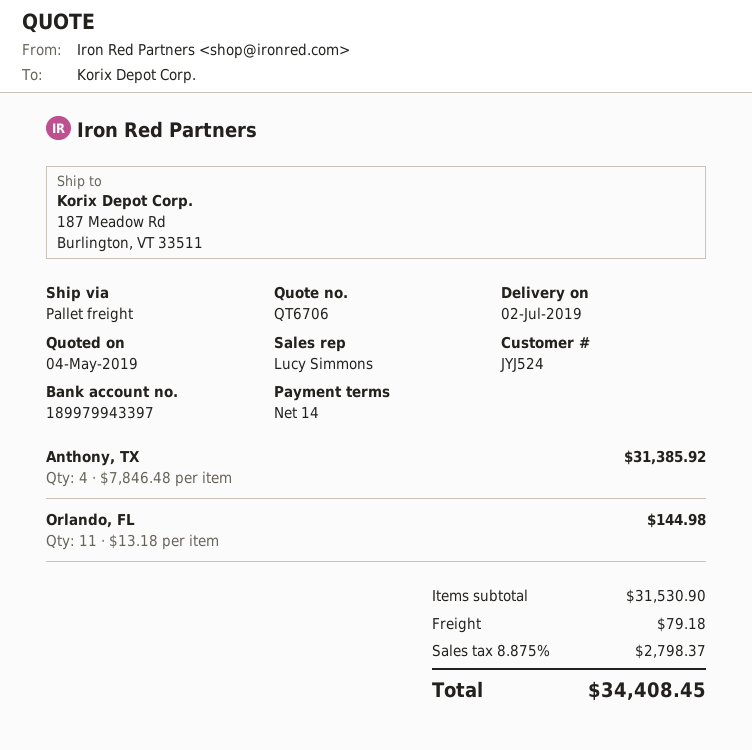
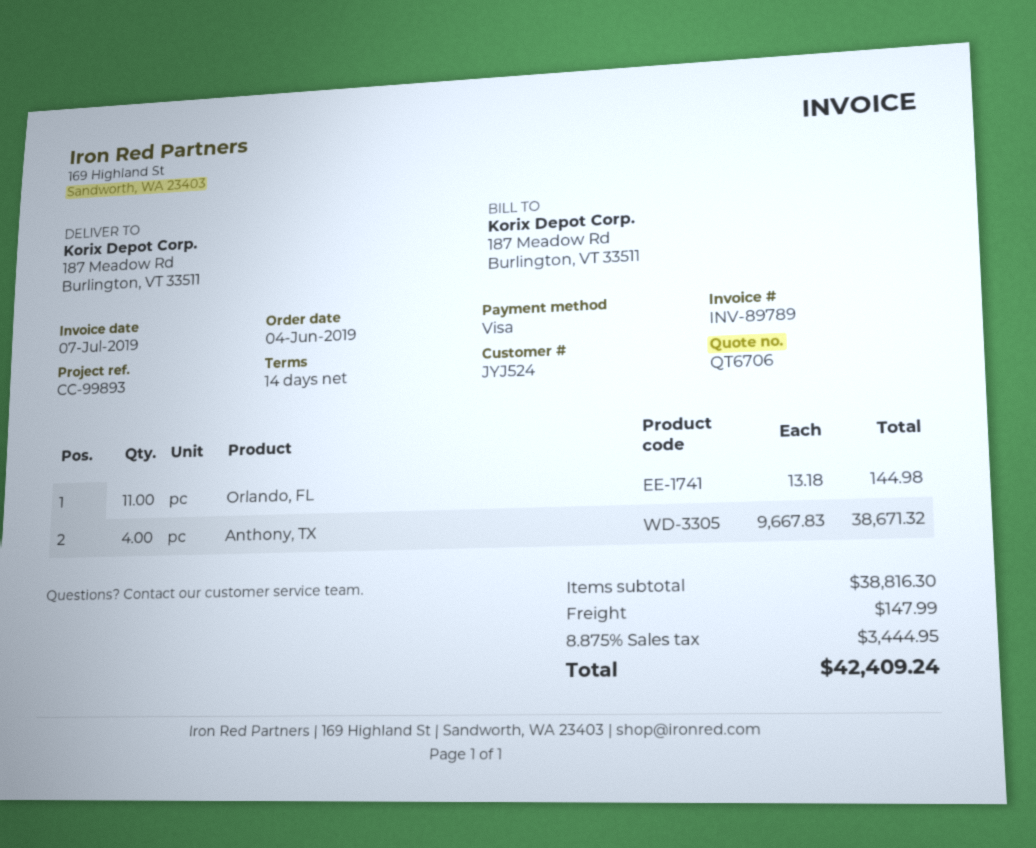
Anthony, TX: 4 x 7846.48 = 31385.92 -> 4 x 9667.83 = 38671.32
subtotal: 31530.90 -> 38816.30
shipping: 79.18 -> 147.99
tax: 8.875% = 2798.37 -> 8.875% = 3444.95
total: 34408.45 -> 42409.24

